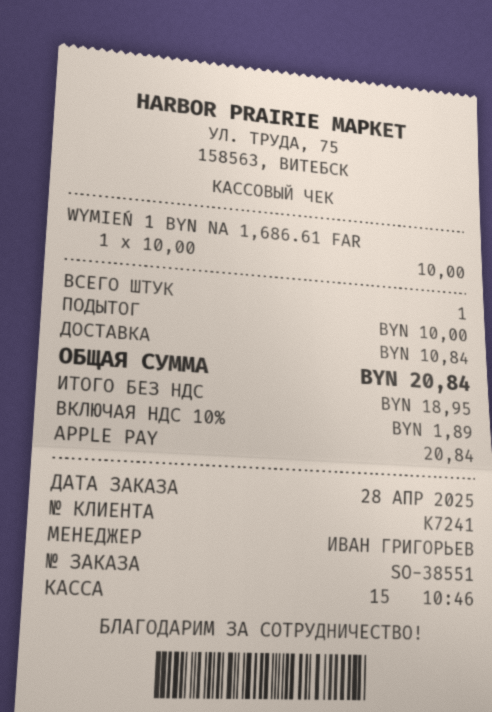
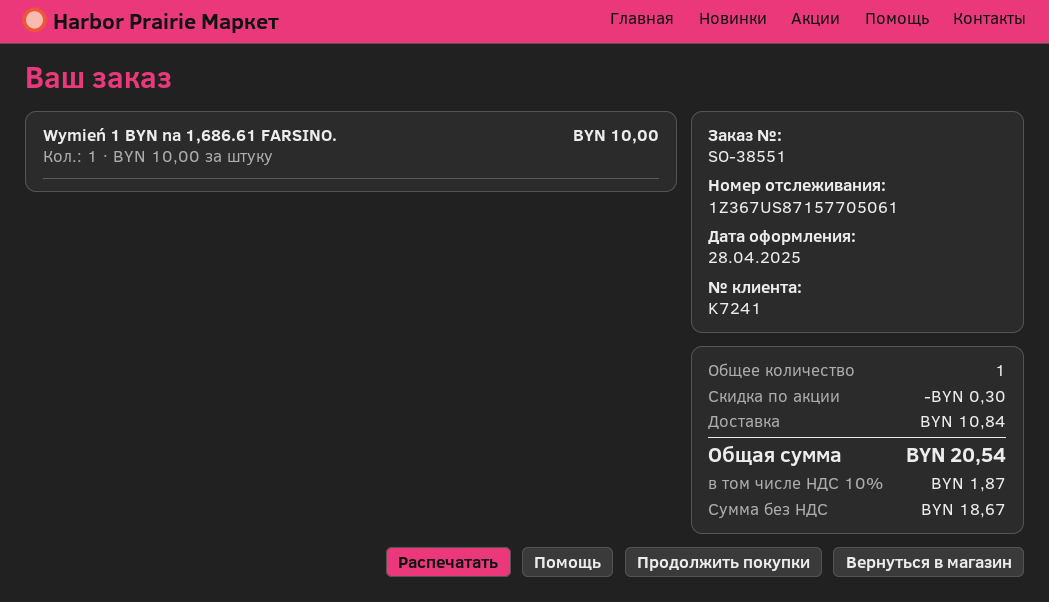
discount: none -> 0.30
net: 18.95 -> 18.67
tax: 10% = 1.89 -> 10% = 1.87
total: 20.84 -> 20.54

